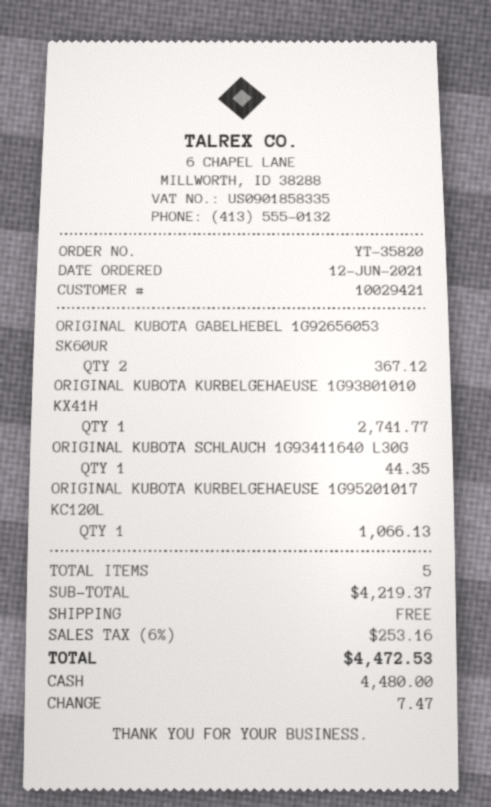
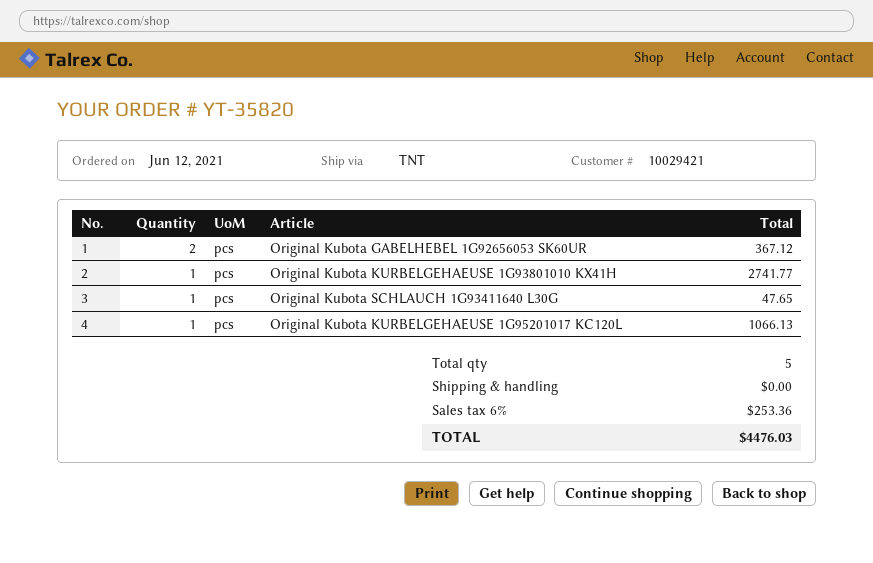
ORIGINAL KUBOTA SCHLAUCH 1G93411640 L30G: 1 for 44.35 -> 1 for 47.65
tax: 6% = 253.16 -> 6% = 253.36
total: 4472.53 -> 4476.03

